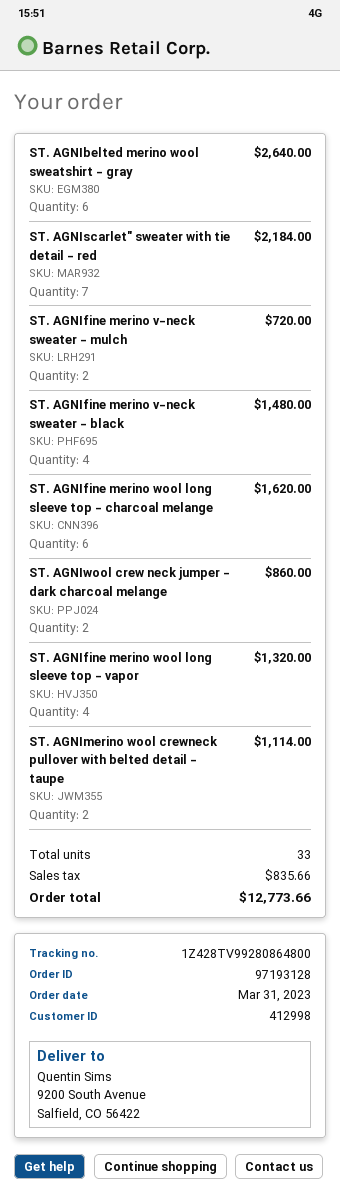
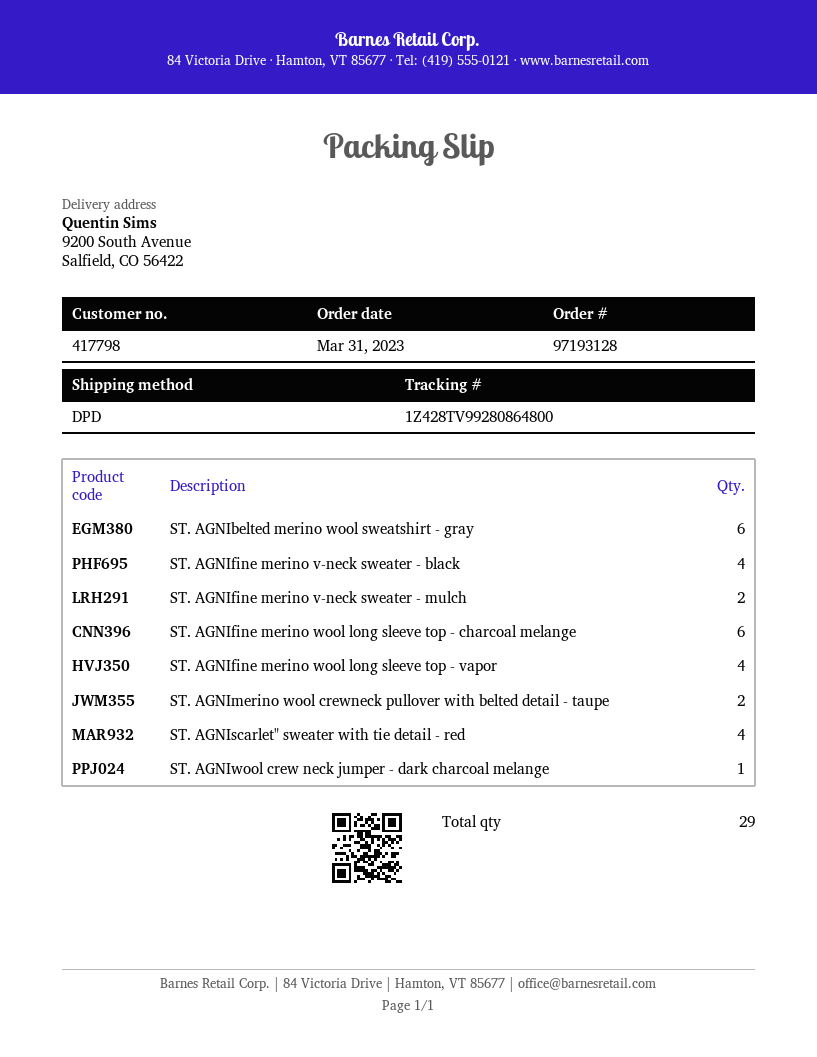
customer number: 412998 -> 417798
ST. AGNIscarlet" sweater with tie detail - red: 7 -> 4
ST. AGNIwool crew neck jumper - dark charcoal melange: 2 -> 1
total quantity: 33 -> 29

